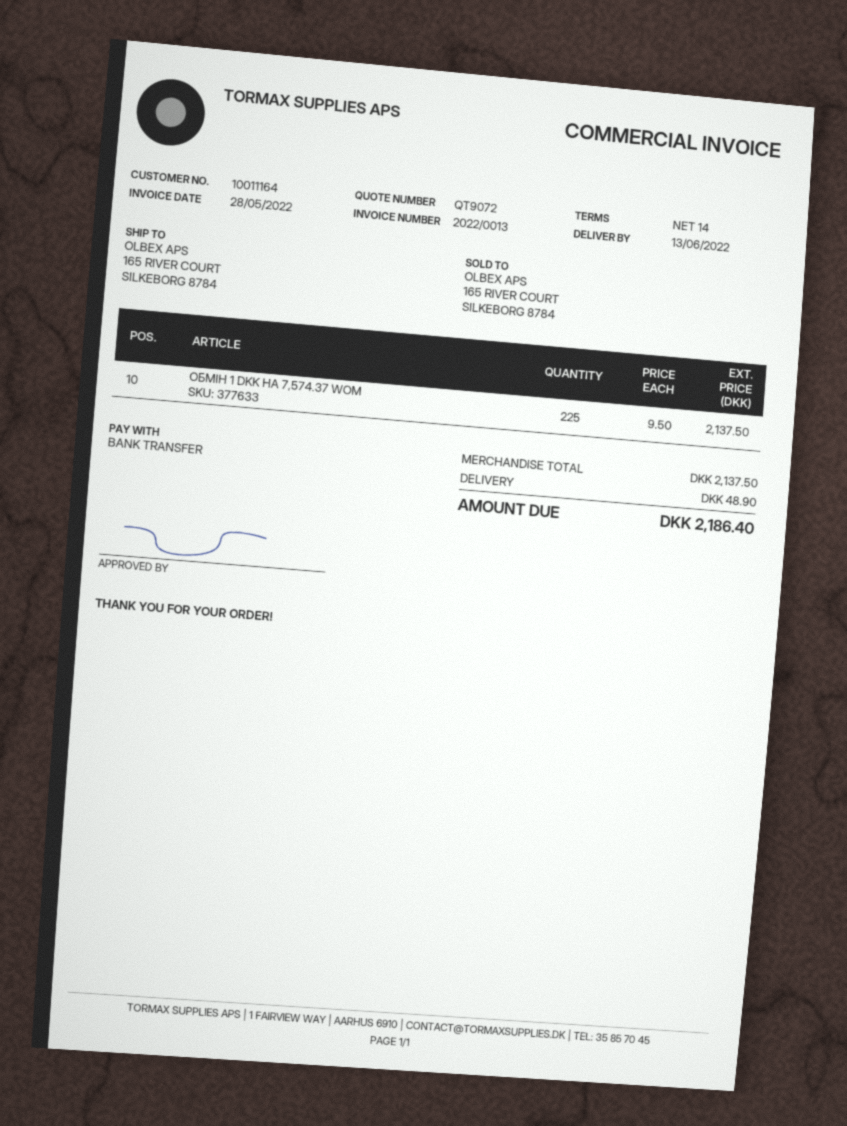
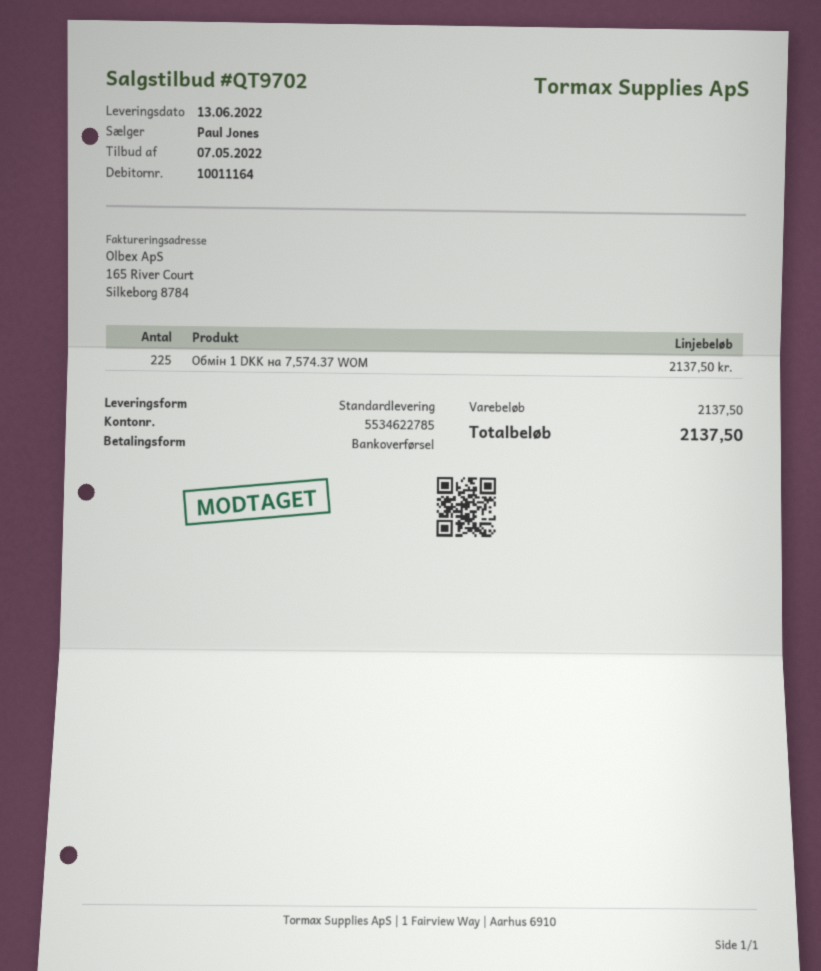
quote number: QT9072 -> QT9702
shipping: 48.90 -> none
total: 2186.40 -> 2137.50

